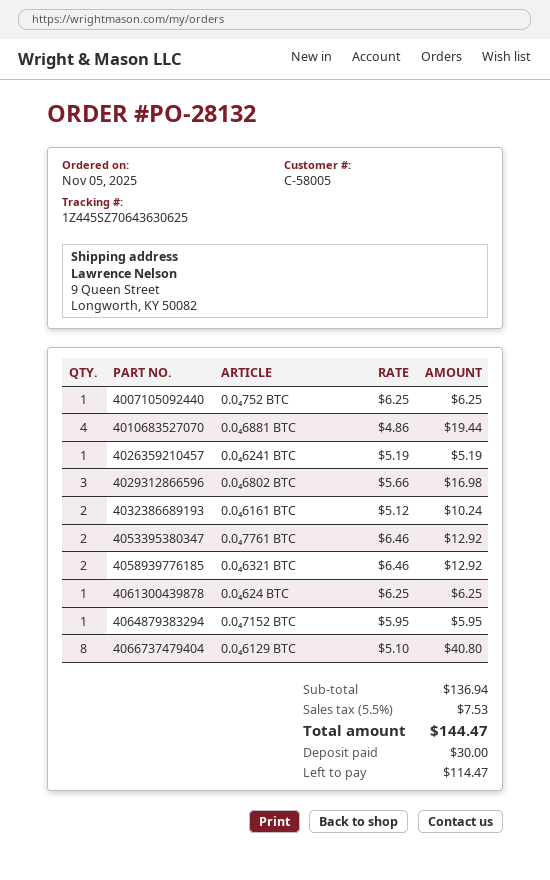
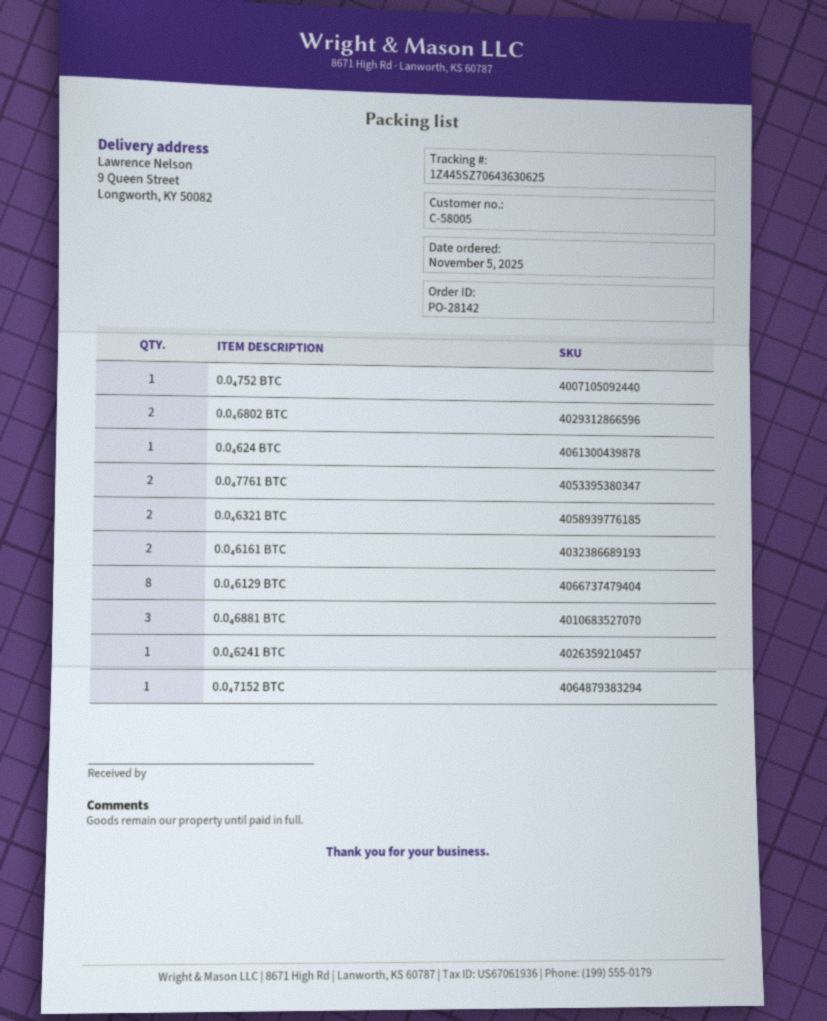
order number: PO-28132 -> PO-28142
0.0₄6881 BTC: 4 -> 3
0.0₄6802 BTC: 3 -> 2

